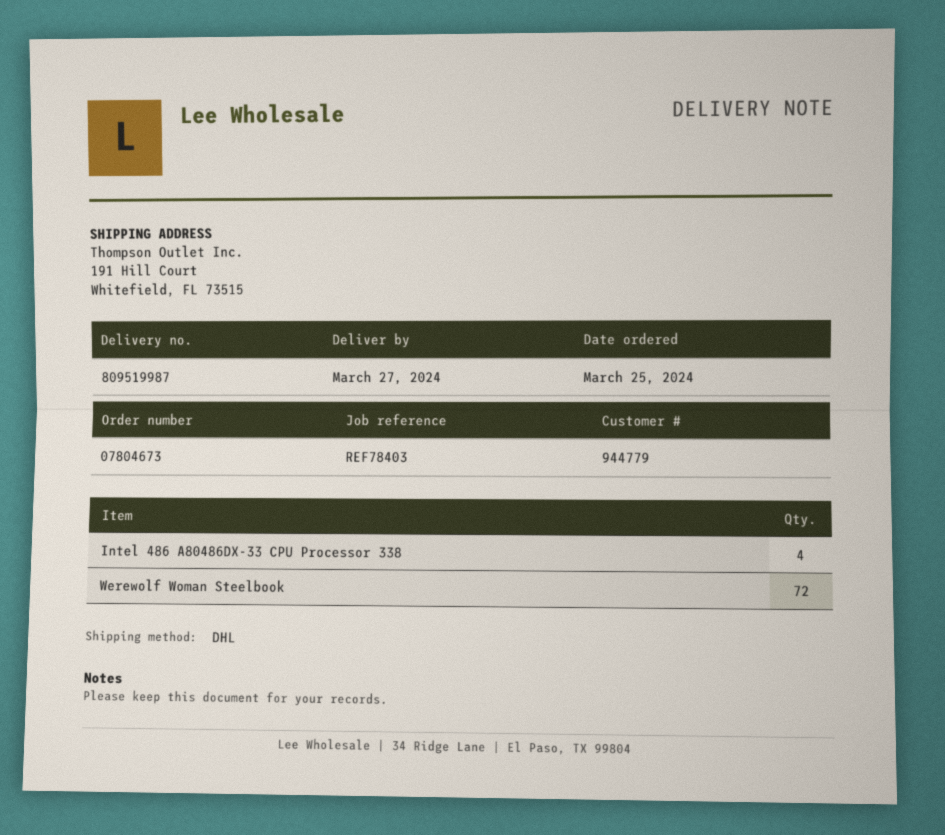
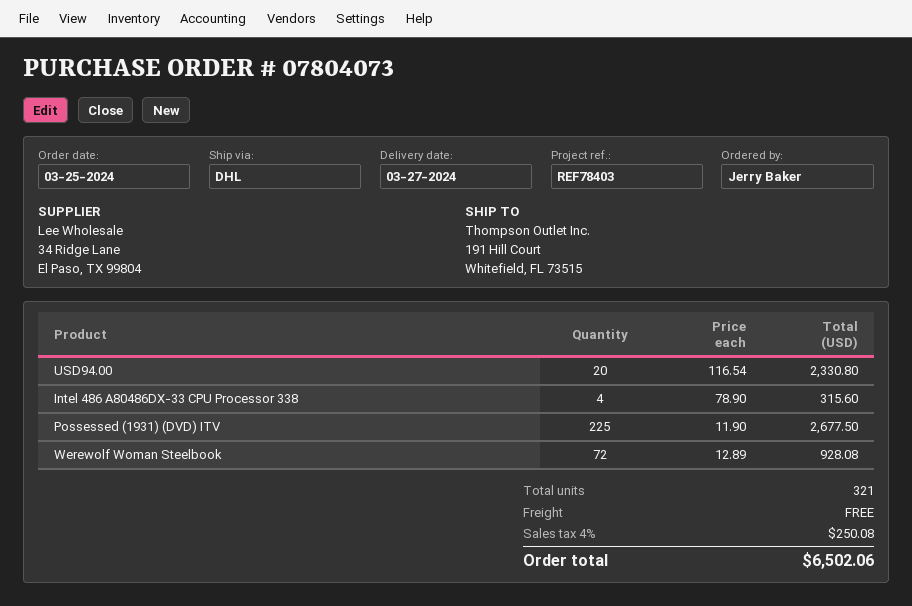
order number: 07804673 -> 07804073
USD94.00: none -> 20
Possessed (1931) (DVD) ITV: none -> 225

